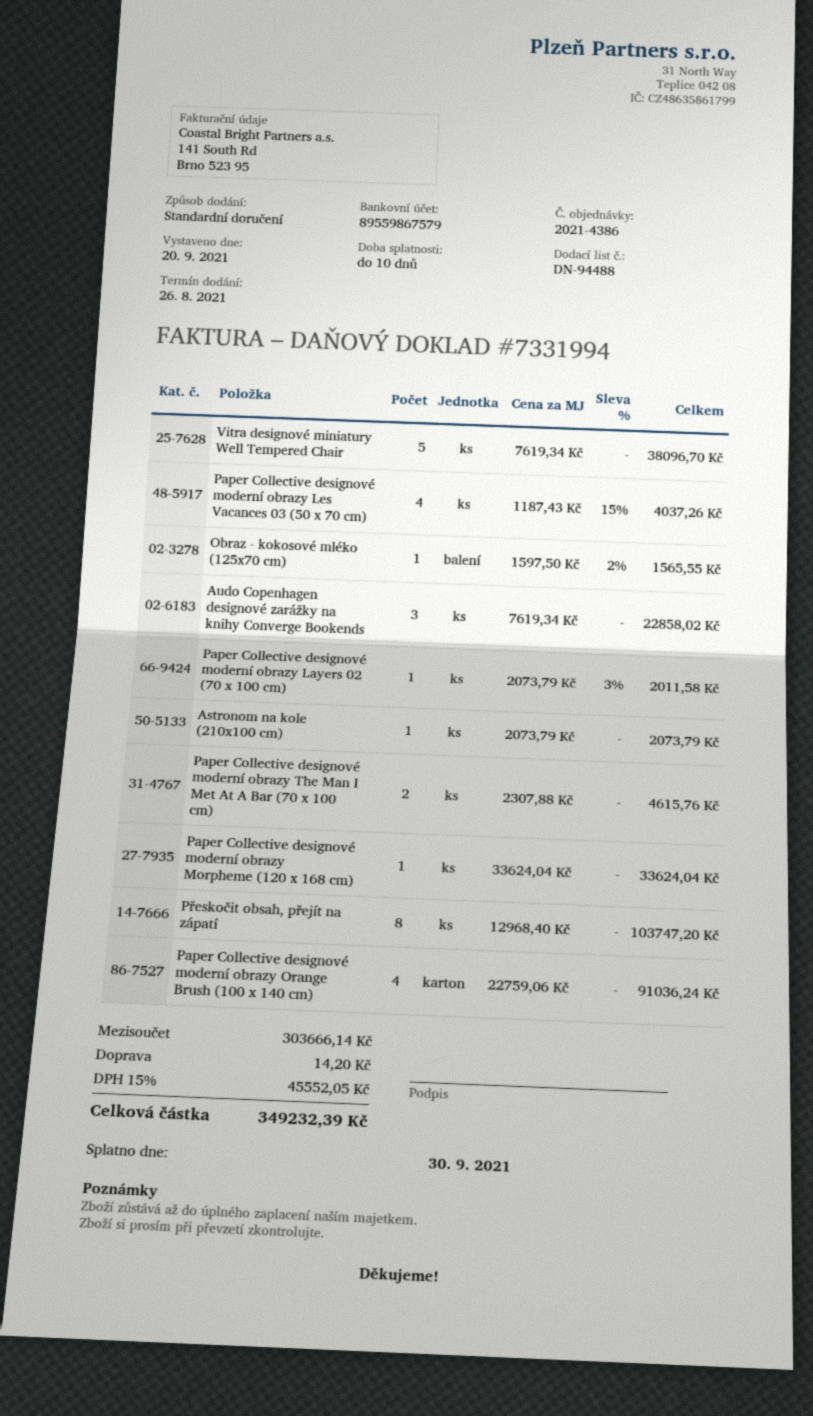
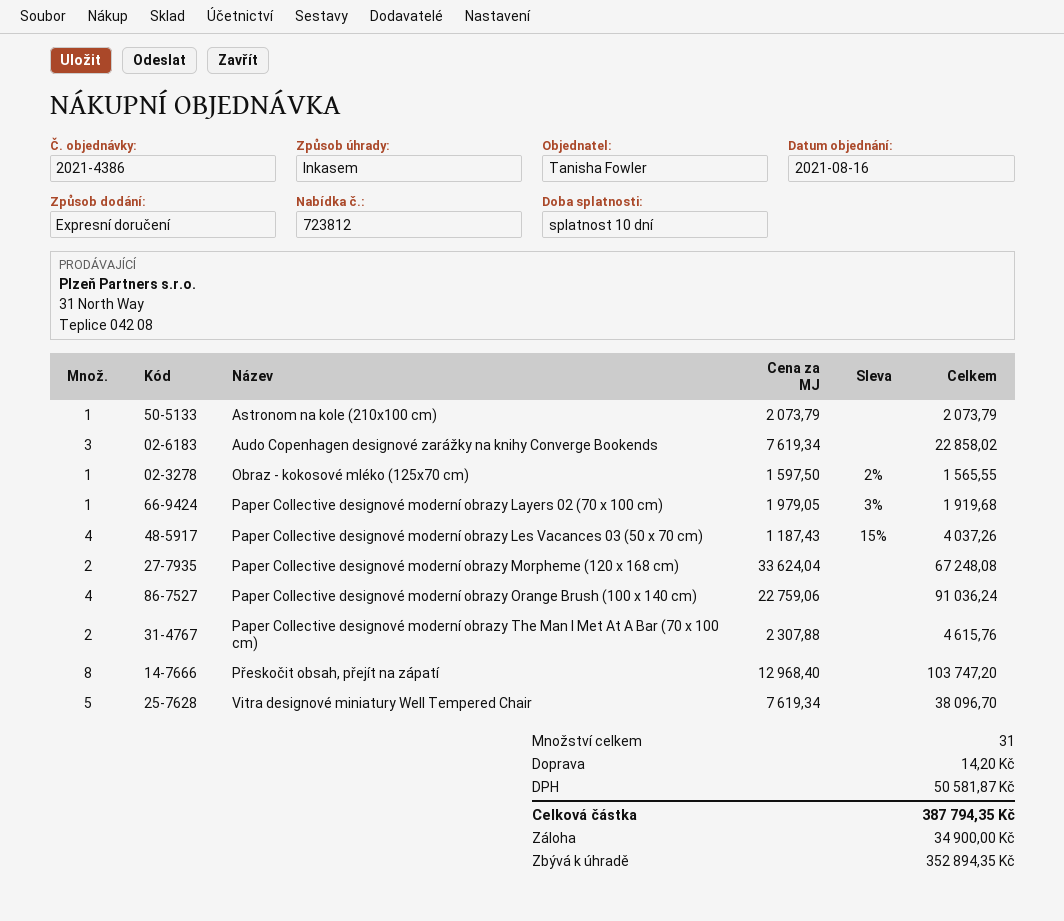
shipping method: standard -> express
Paper Collective designové moderní obrazy Layers 02 (70 x 100 cm): 1 x 2073.79 - 3% = 2011.58 -> 1 x 1979.05 - 3% = 1919.68
Paper Collective designové moderní obrazy Morpheme (120 x 168 cm): 1 x 33624.04 = 33624.04 -> 2 x 33624.04 = 67248.08
tax: 45552.05 -> 50581.87
total: 349232.39 -> 387794.35

